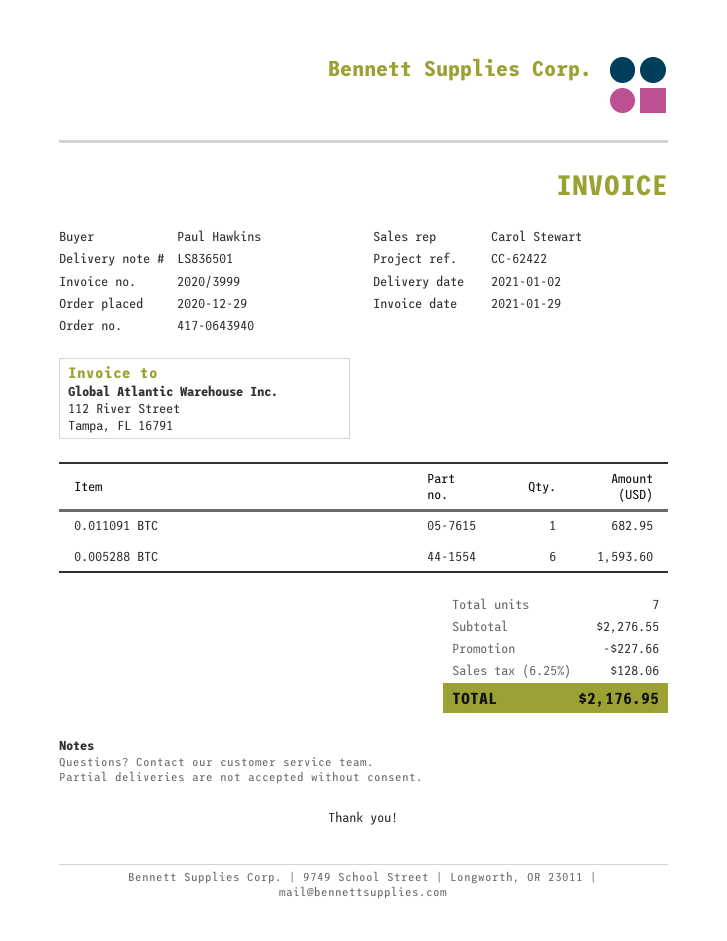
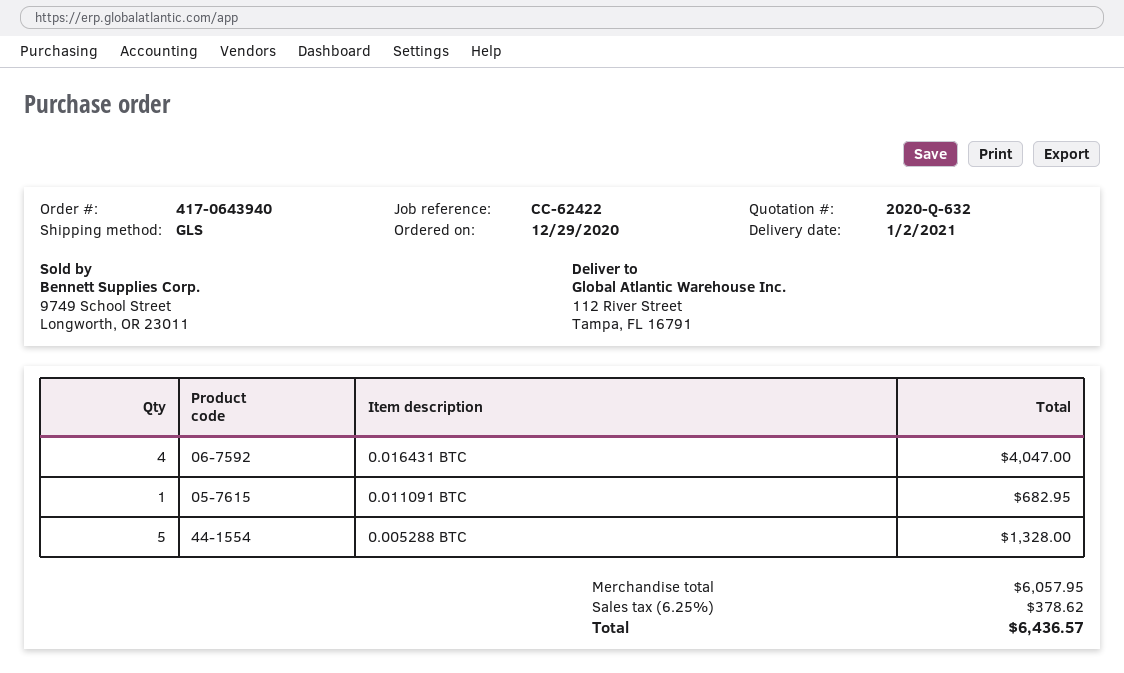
0.005288 BTC: 6 for 1593.60 -> 5 for 1328.00
0.016431 BTC: none -> 4 for 4047.00
subtotal: 2276.55 -> 6057.95
discount: 227.66 -> none
tax: 6.25% = 128.06 -> 6.25% = 378.62
total: 2176.95 -> 6436.57

